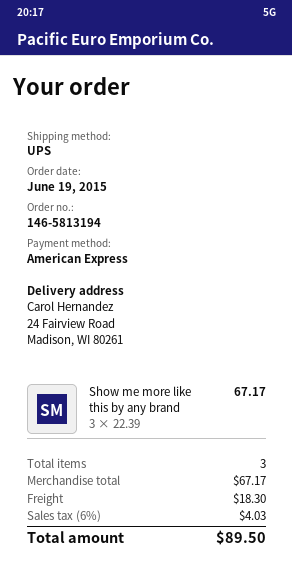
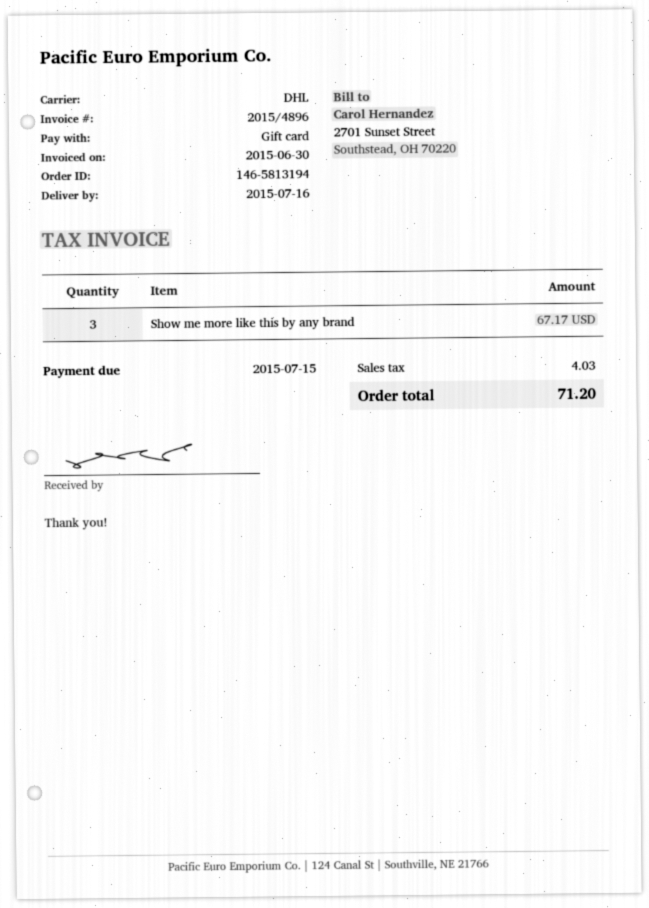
payment method: American Express -> gift card
shipping method: UPS -> DHL
shipping: 18.30 -> none
total: 89.50 -> 71.20

